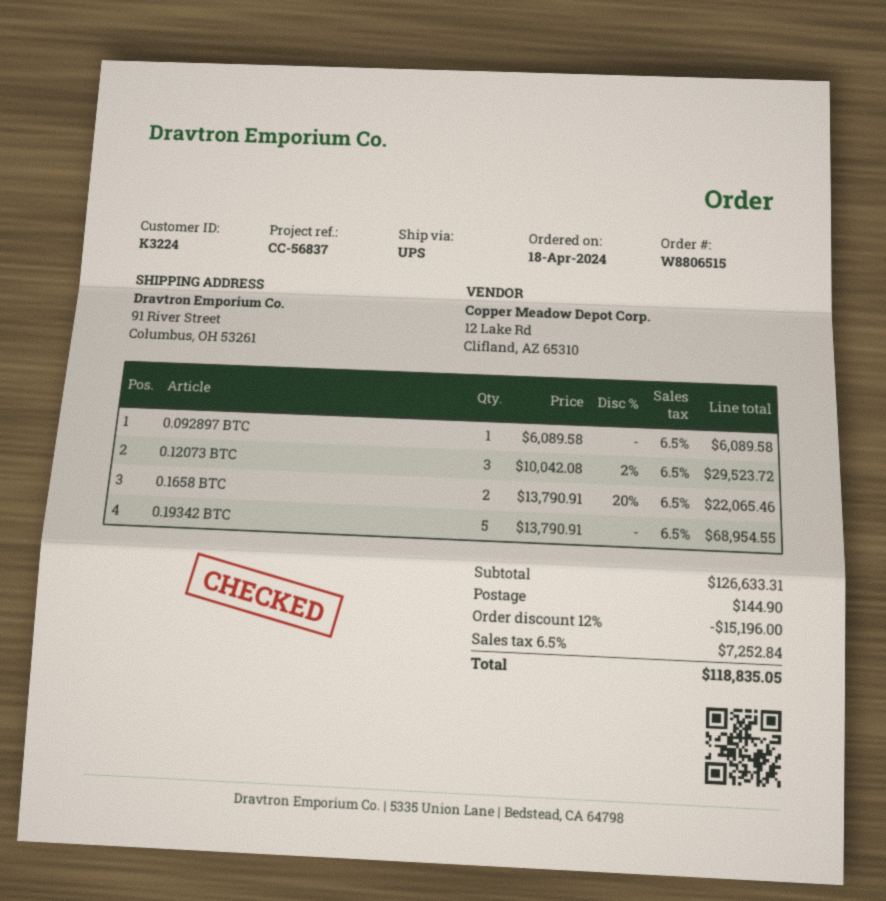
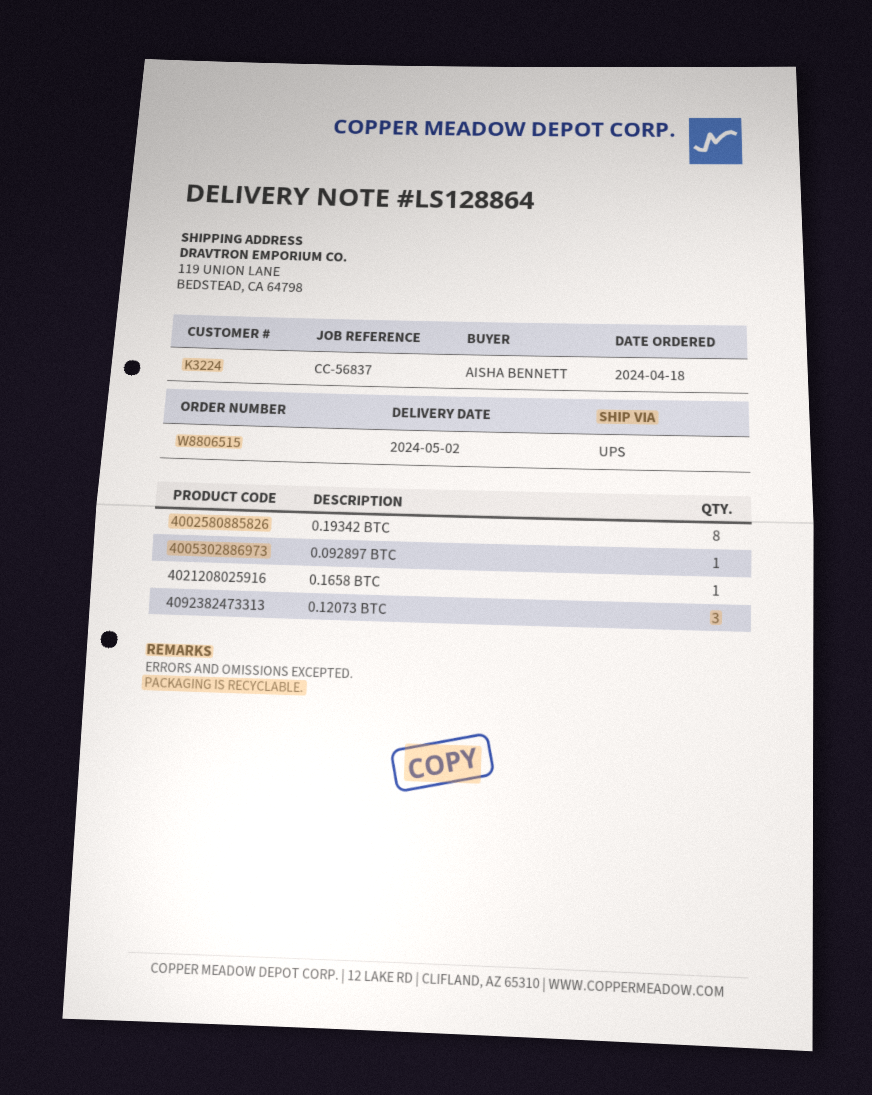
ship to: 91 River Street, Columbus, OH 53261 -> 119 UNION LANE, BEDSTEAD, CA 64798
0.1658 BTC: 2 -> 1
0.19342 BTC: 5 -> 8

